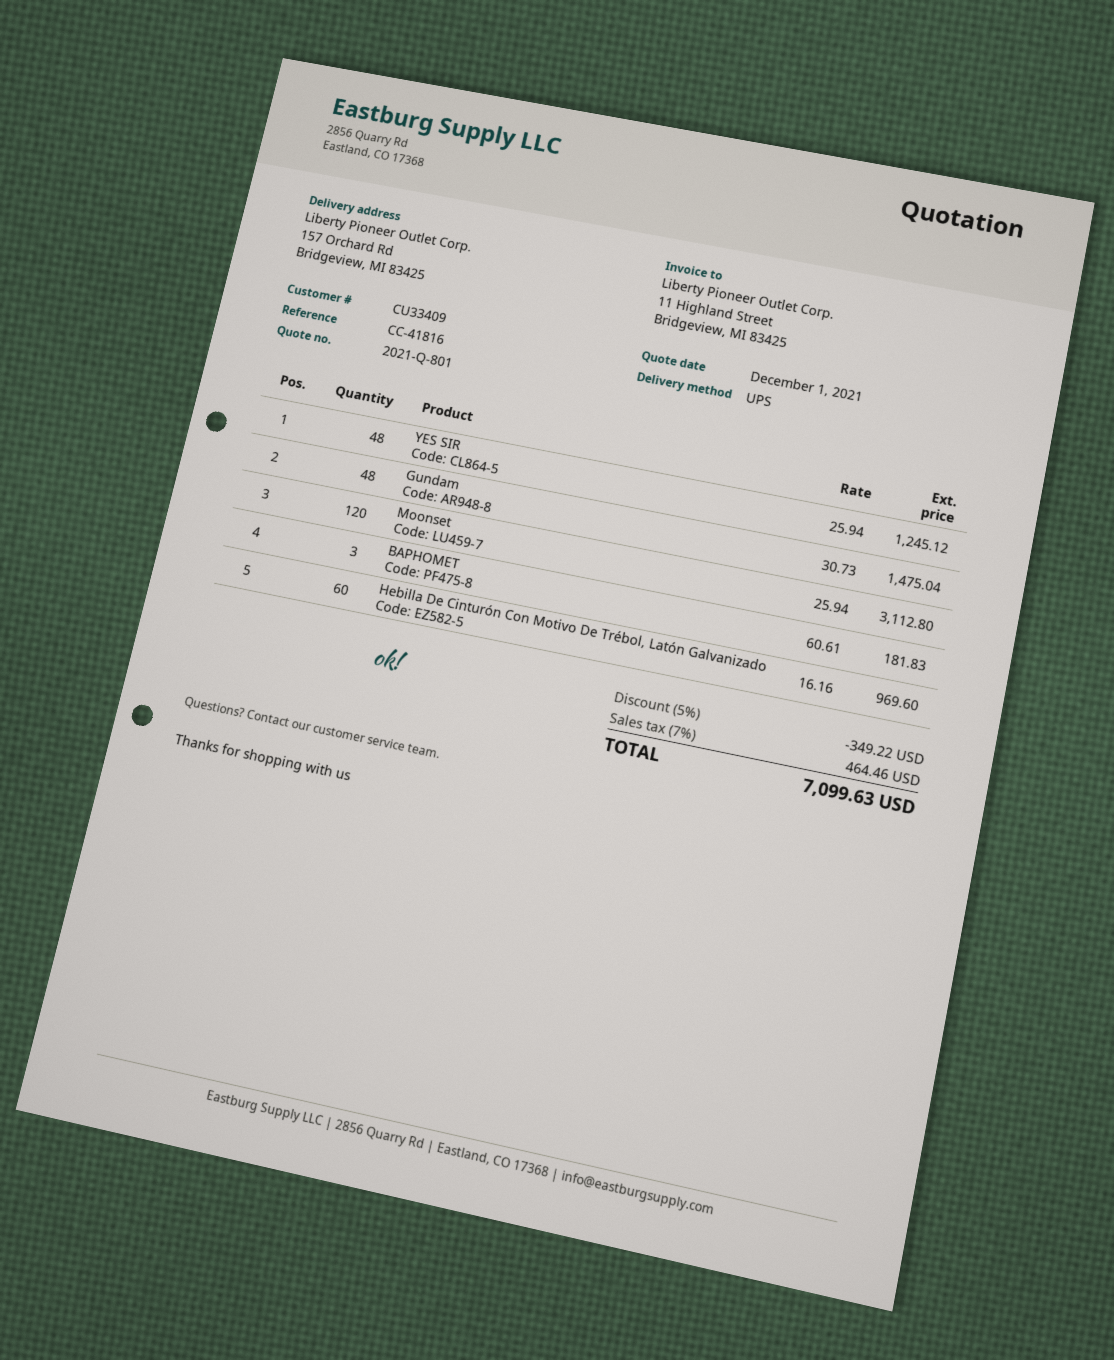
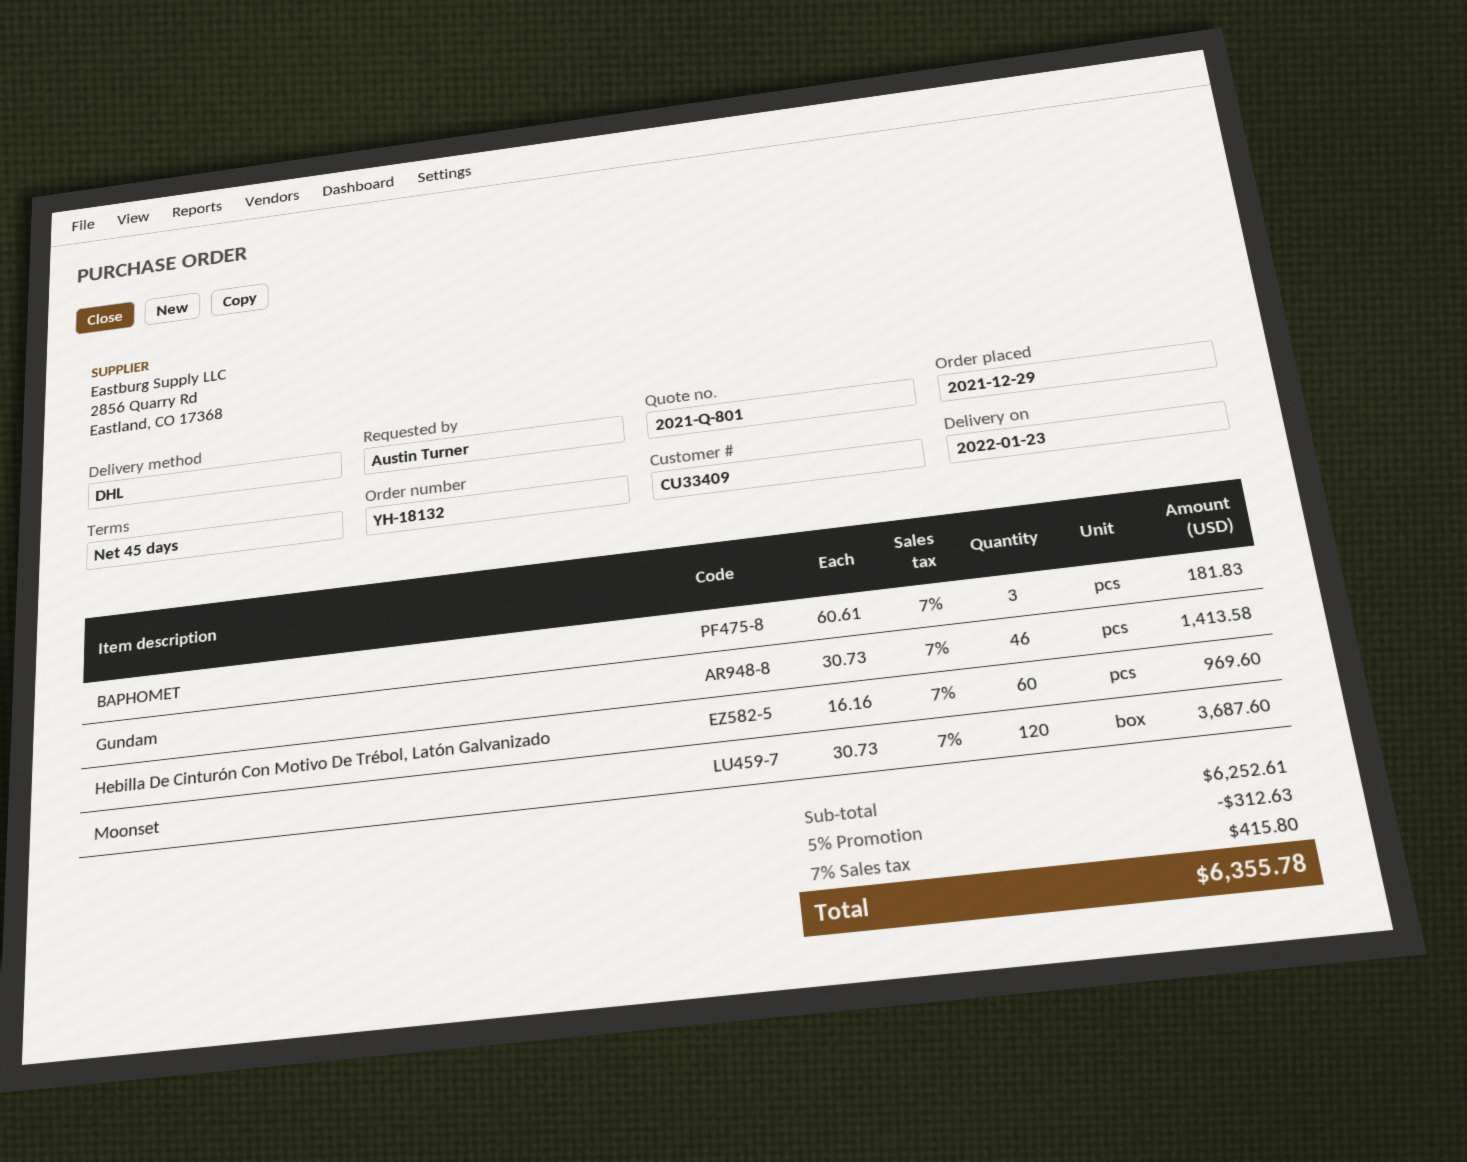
shipping method: UPS -> DHL
YES SIR: 48 x 25.94 = 1245.12 -> none
Gundam: 48 x 30.73 = 1475.04 -> 46 x 30.73 = 1413.58
Moonset: 120 x 25.94 = 3112.80 -> 120 x 30.73 = 3687.60
discount: 5% = 349.22 -> 5% = 312.63
tax: 7% = 464.46 -> 7% = 415.80
total: 7099.63 -> 6355.78

